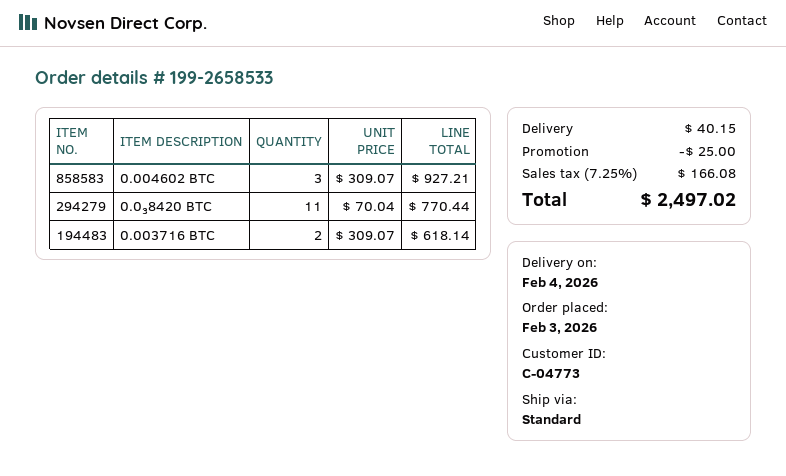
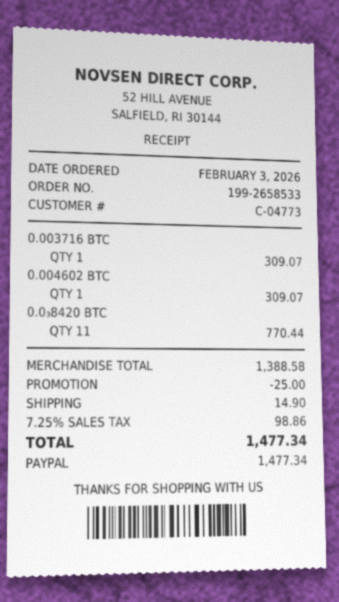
0.004602 BTC: 3 for 927.21 -> 1 for 309.07
0.003716 BTC: 2 for 618.14 -> 1 for 309.07
shipping: 40.15 -> 14.90
tax: 7.25% = 166.08 -> 7.25% = 98.86
total: 2497.02 -> 1477.34

